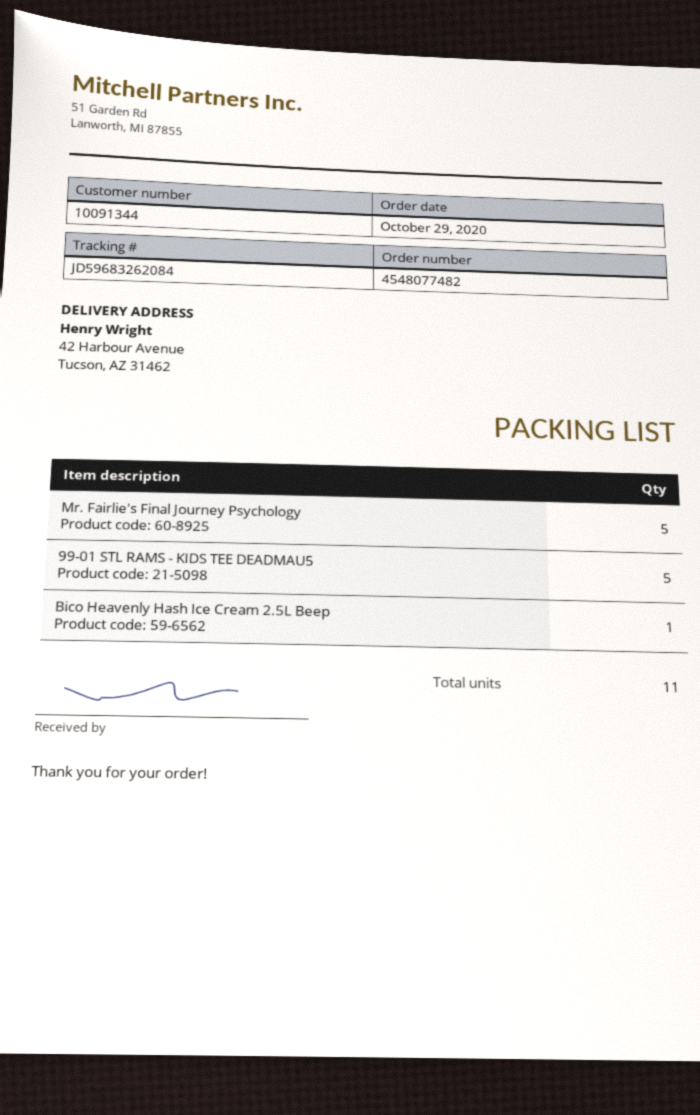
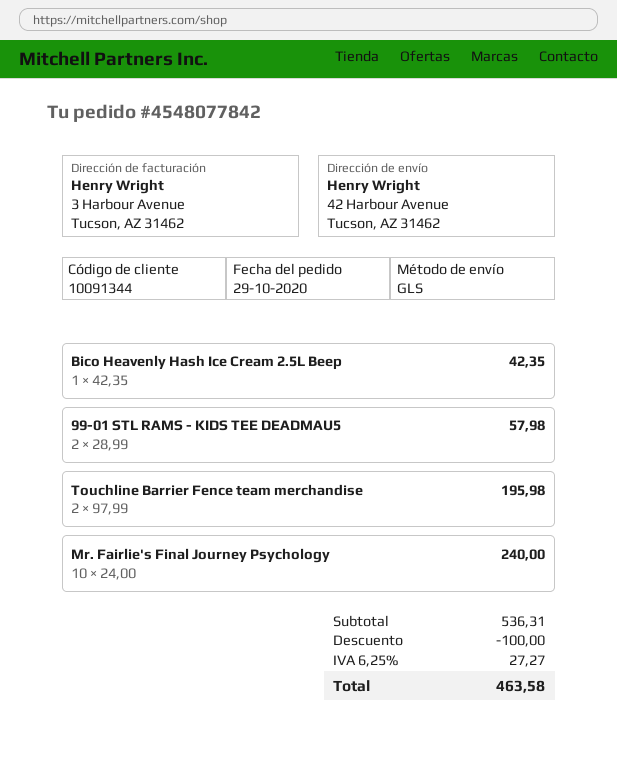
order number: 4548077482 -> 4548077842
Mr. Fairlie's Final Journey Psychology: 5 -> 10
99-01 STL RAMS - KIDS TEE DEADMAU5: 5 -> 2
Touchline Barrier Fence team merchandise: none -> 2

